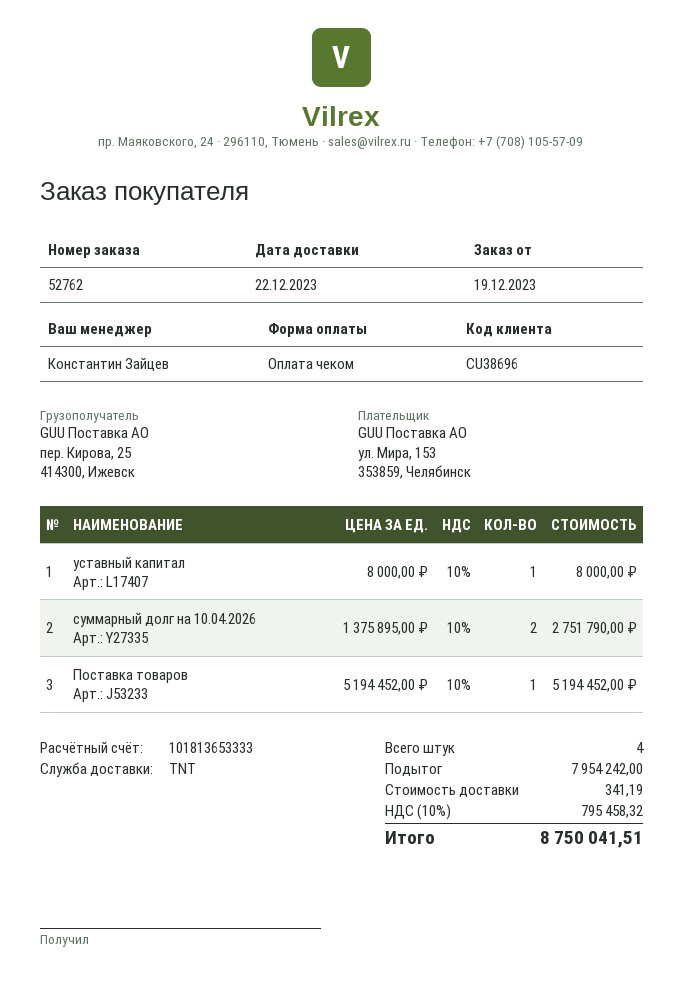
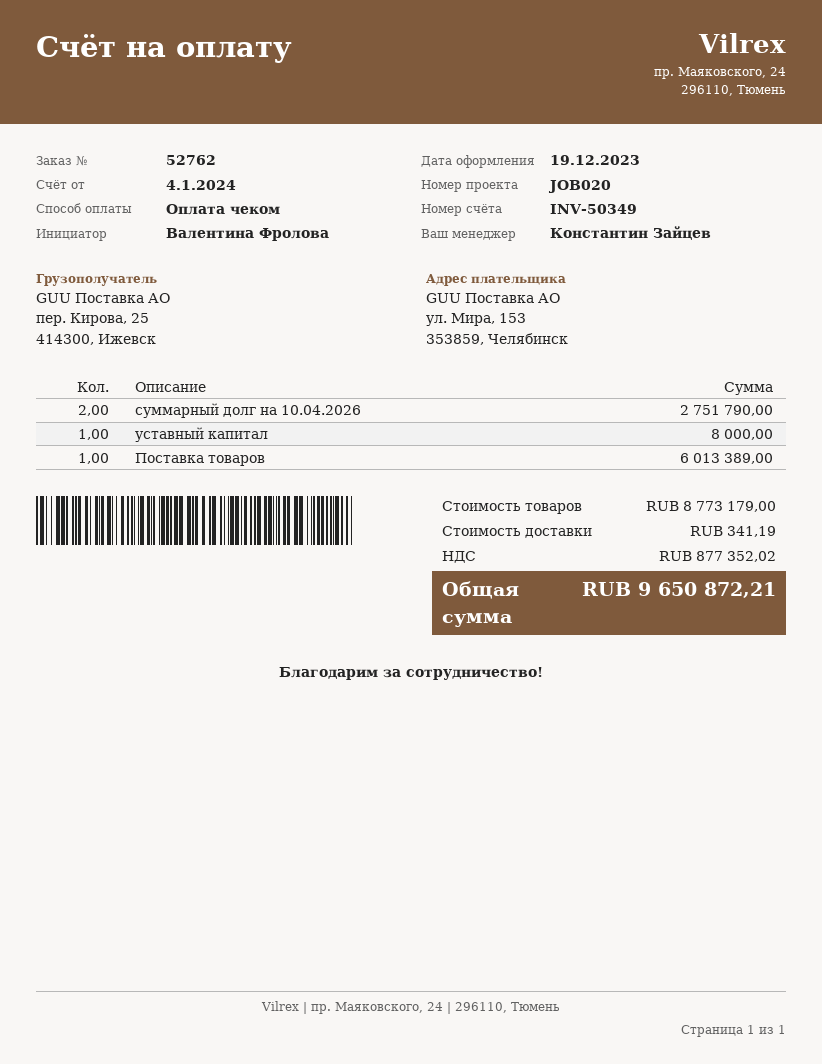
Поставка товаров: 1 for 5194452.00 -> 1 for 6013389.00
subtotal: 7954242.00 -> 8773179.00
tax: 795458.32 -> 877352.02
total: 8750041.51 -> 9650872.21

